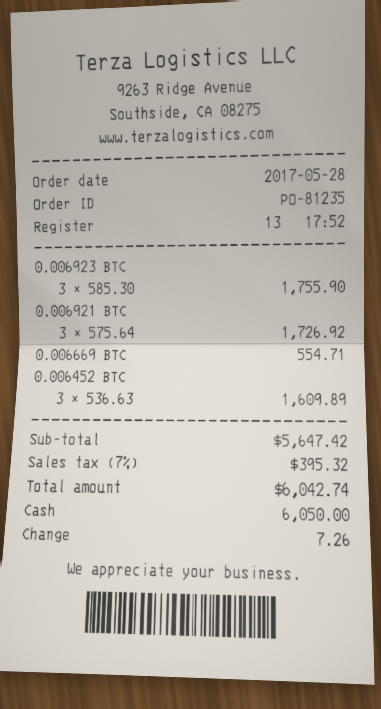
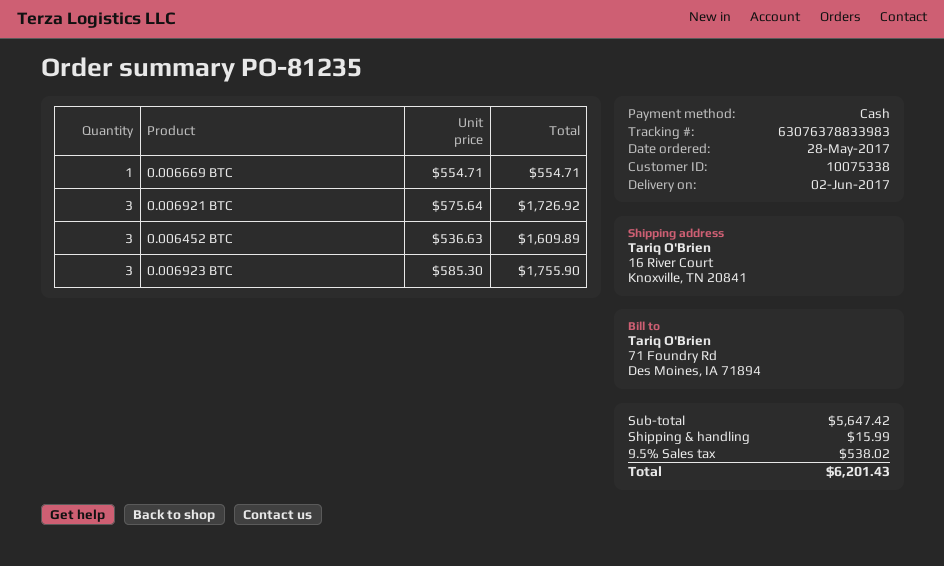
shipping: none -> 15.99
tax: 7% = 395.32 -> 9.5% = 538.02
total: 6042.74 -> 6201.43

